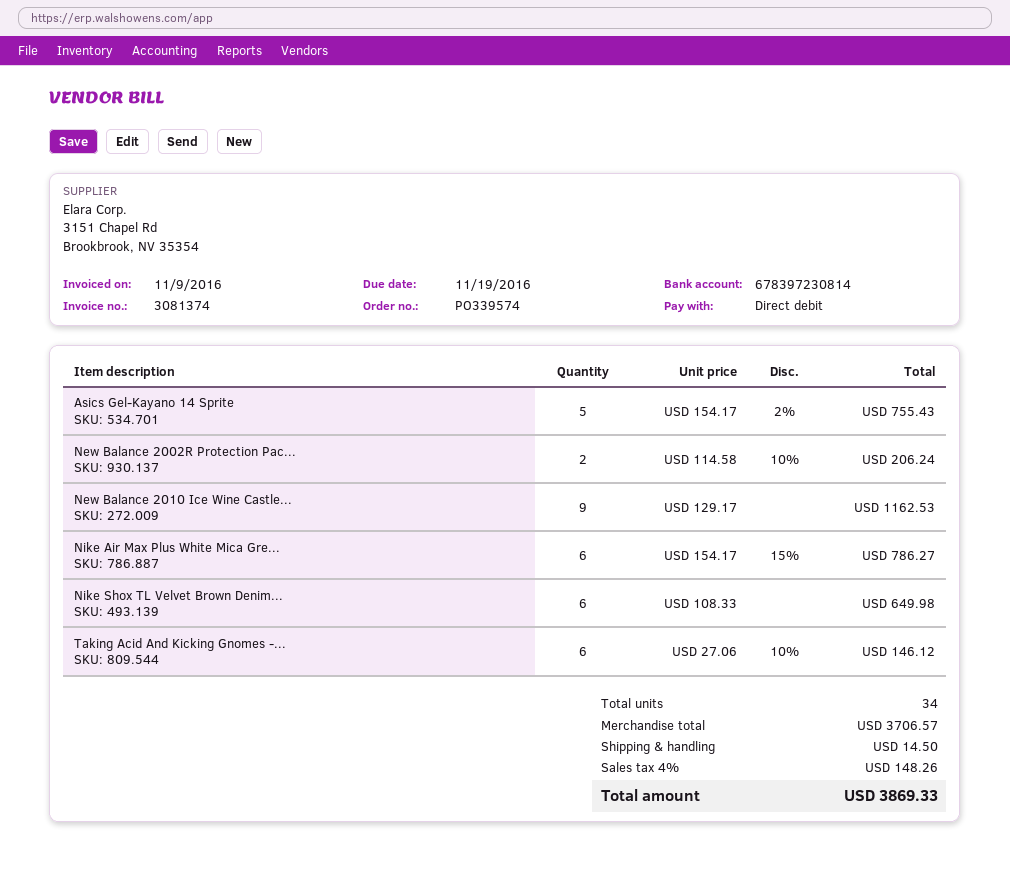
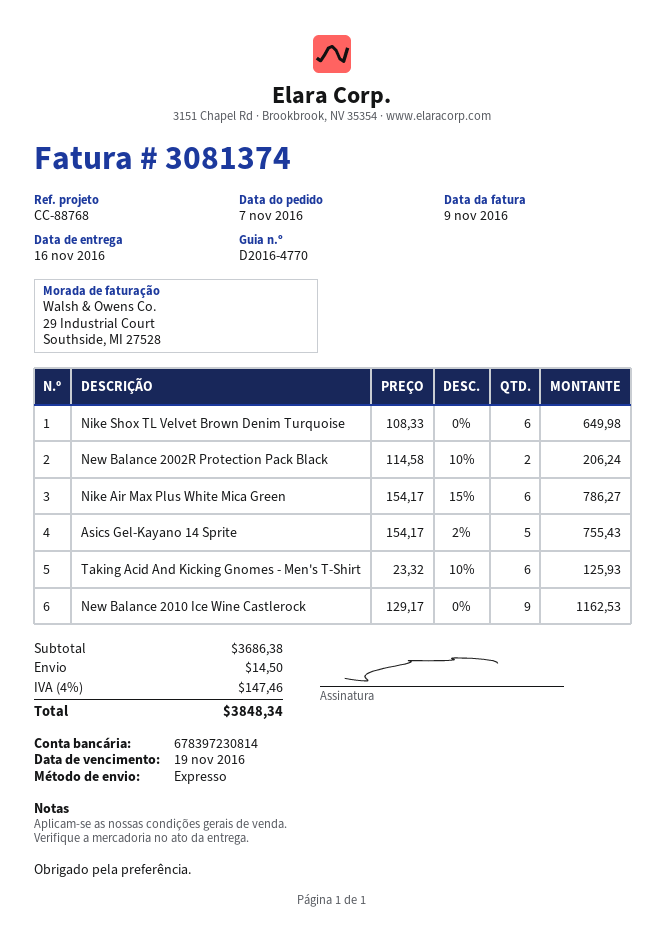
Taking Acid And Kicking Gnomes -...: 6 x 27.06 - 10% = 146.12 -> 6 x 23.32 - 10% = 125.93
subtotal: 3706.57 -> 3686.38
tax: 4% = 148.26 -> 4% = 147.46
total: 3869.33 -> 3848.34

